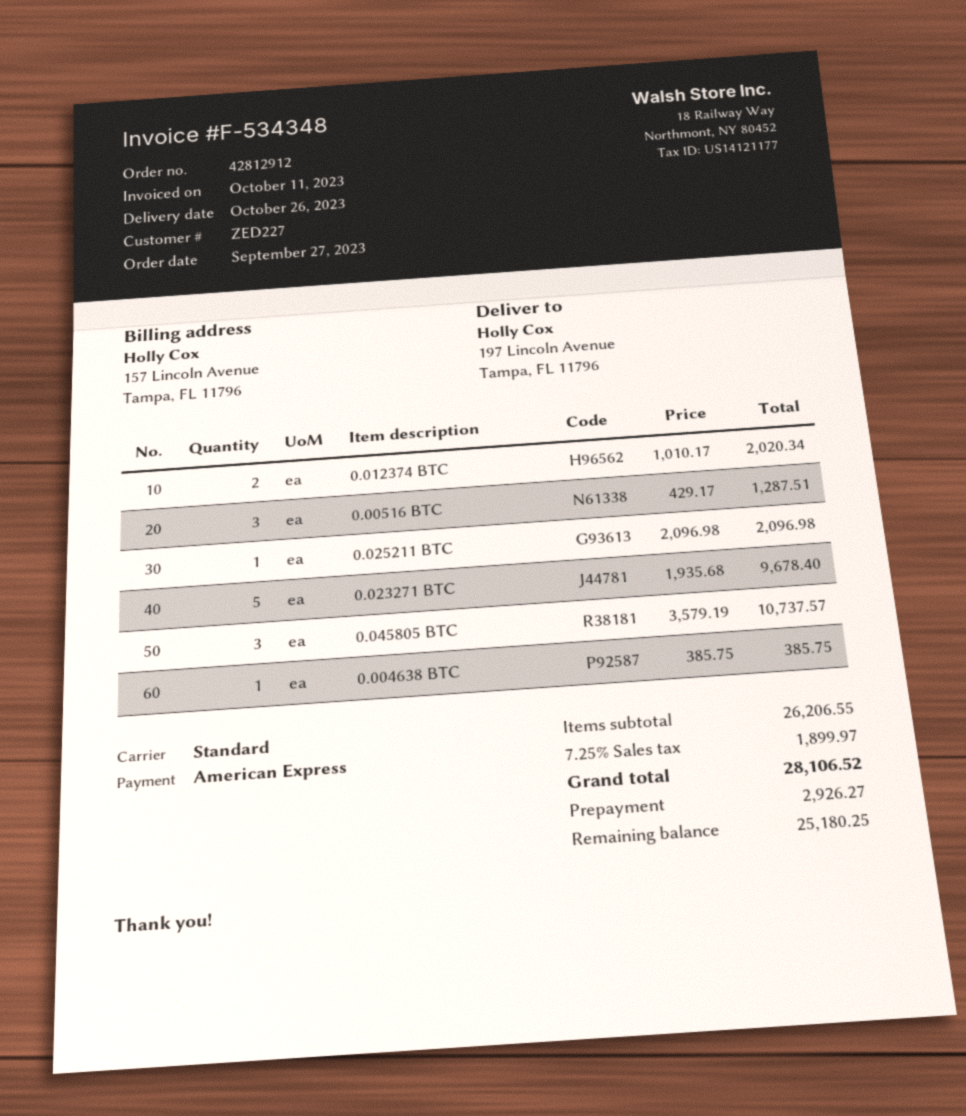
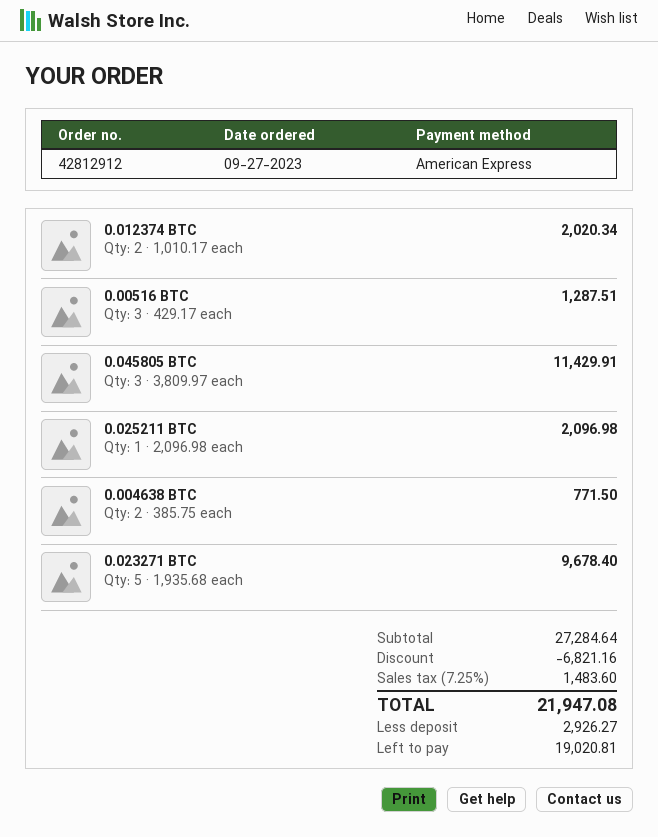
0.045805 BTC: 3 x 3579.19 = 10737.57 -> 3 x 3809.97 = 11429.91
0.004638 BTC: 1 x 385.75 = 385.75 -> 2 x 385.75 = 771.50
subtotal: 26206.55 -> 27284.64
discount: none -> 6821.16
tax: 7.25% = 1899.97 -> 7.25% = 1483.60
total: 28106.52 -> 21947.08
balance: 25180.25 -> 19020.81

